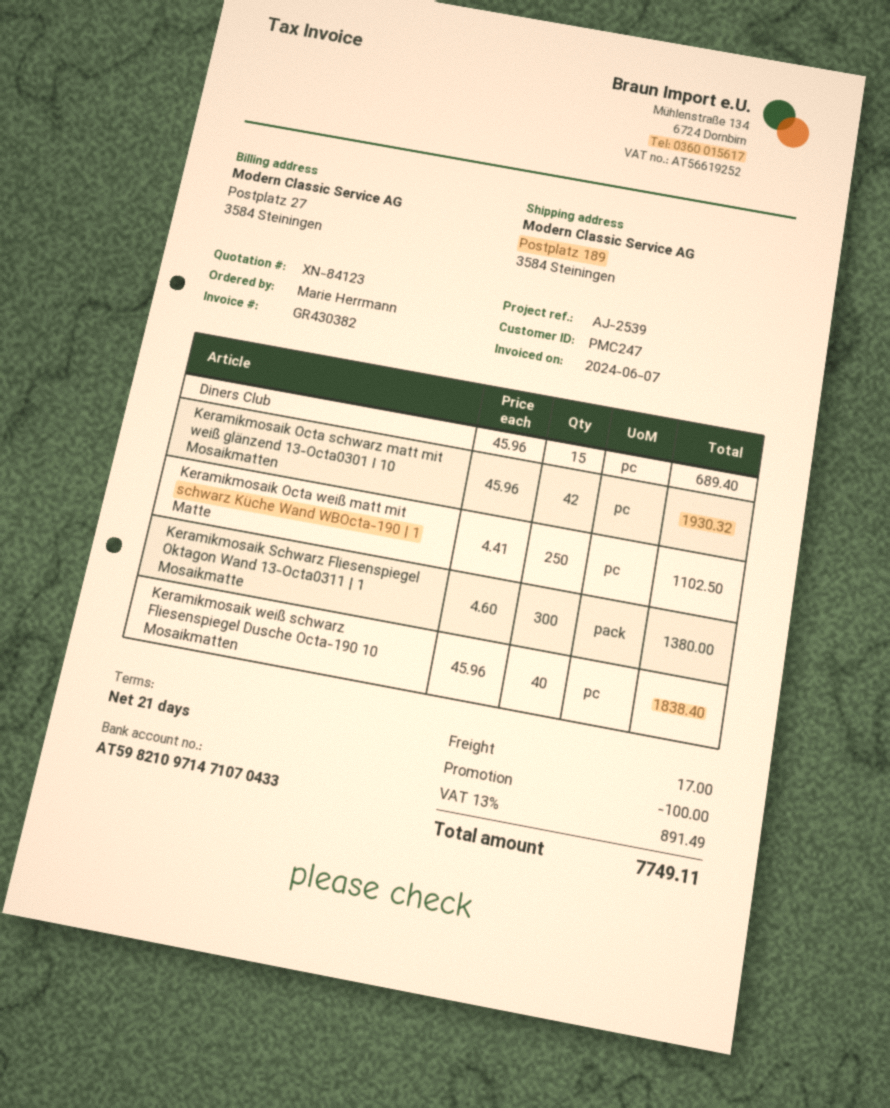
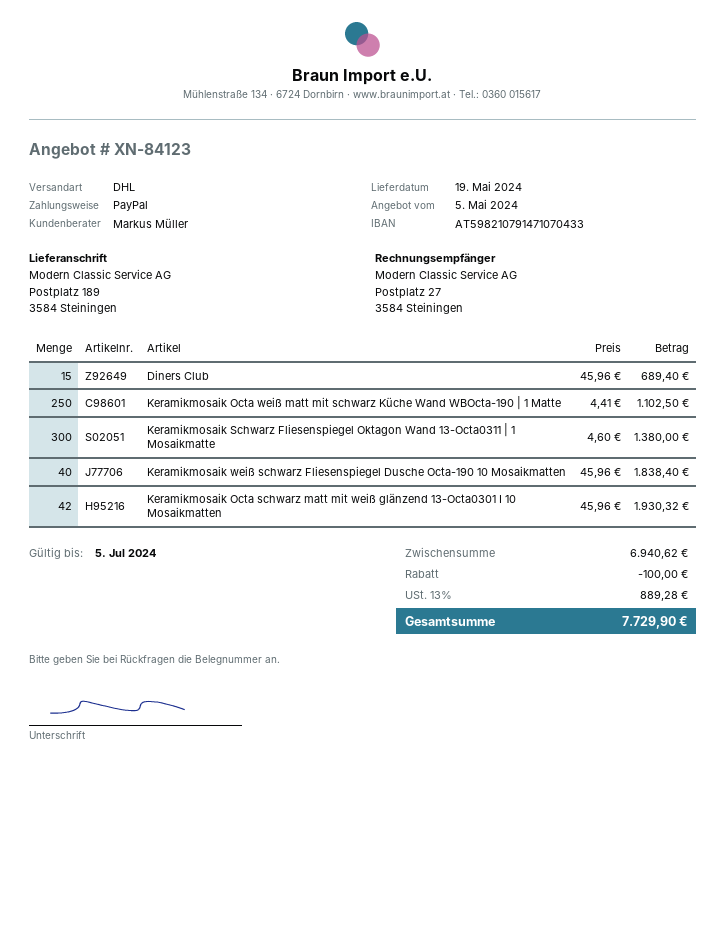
bank account: AT598210971471070433 -> AT598210791471070433
shipping: 17.00 -> none
tax: 13% = 891.49 -> 13% = 889.28
total: 7749.11 -> 7729.90

